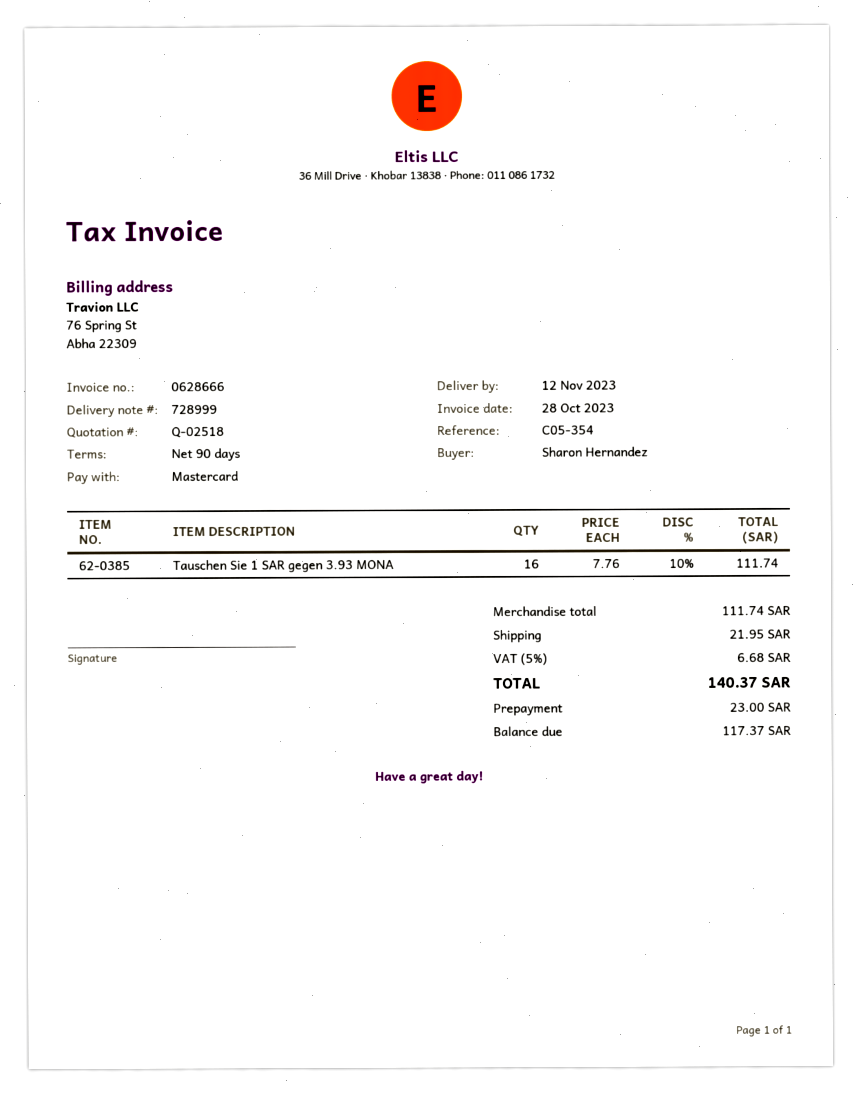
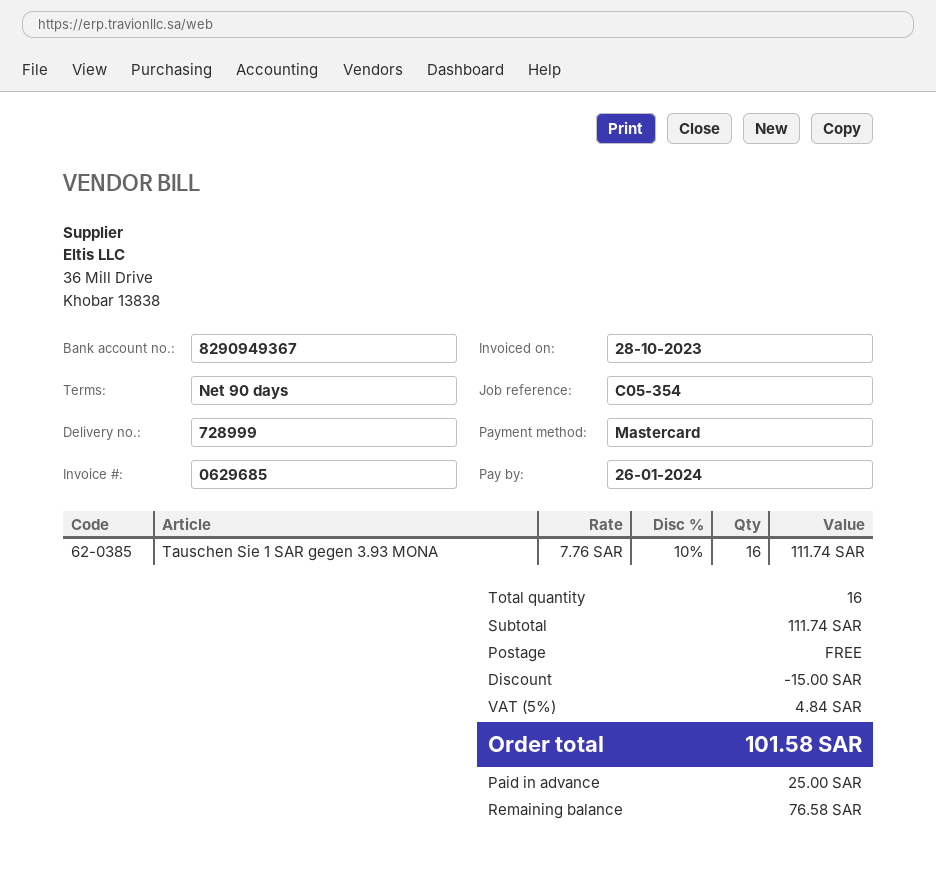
invoice number: 0628666 -> 0629685
discount: none -> 15.00
shipping: 21.95 -> 0.00
tax: 5% = 6.68 -> 5% = 4.84
total: 140.37 -> 101.58
deposit: 23.00 -> 25.00
balance: 117.37 -> 76.58

